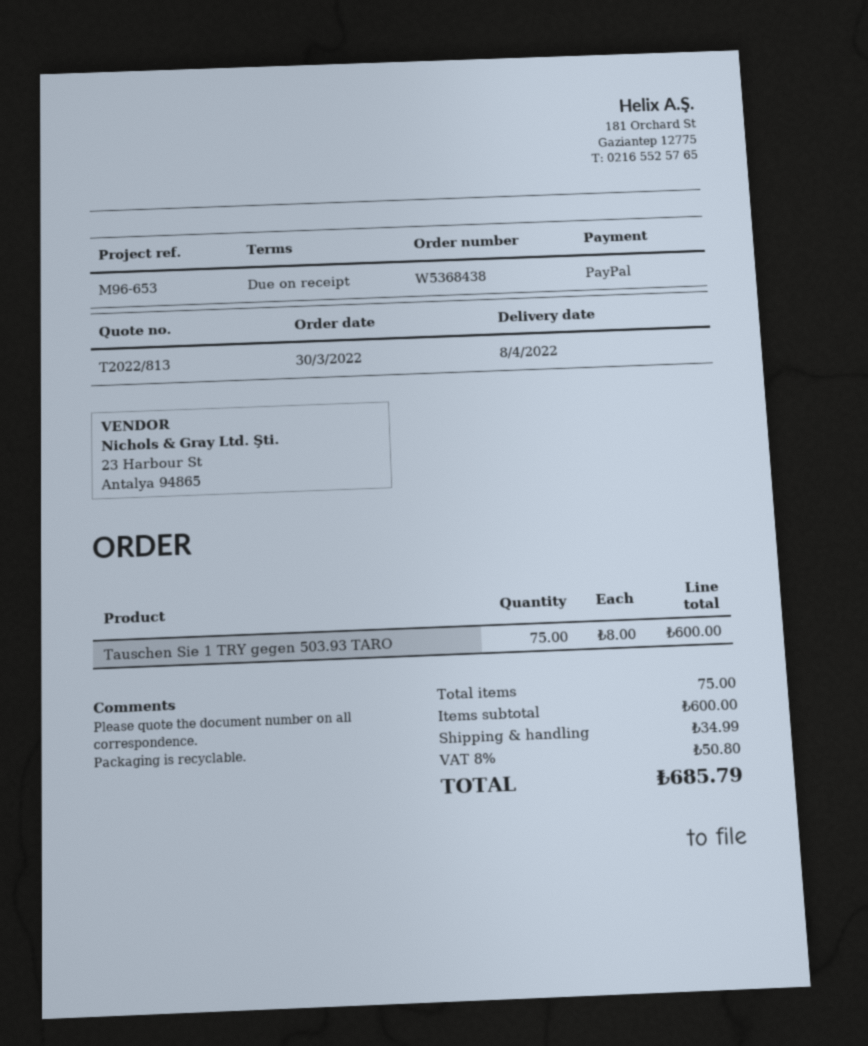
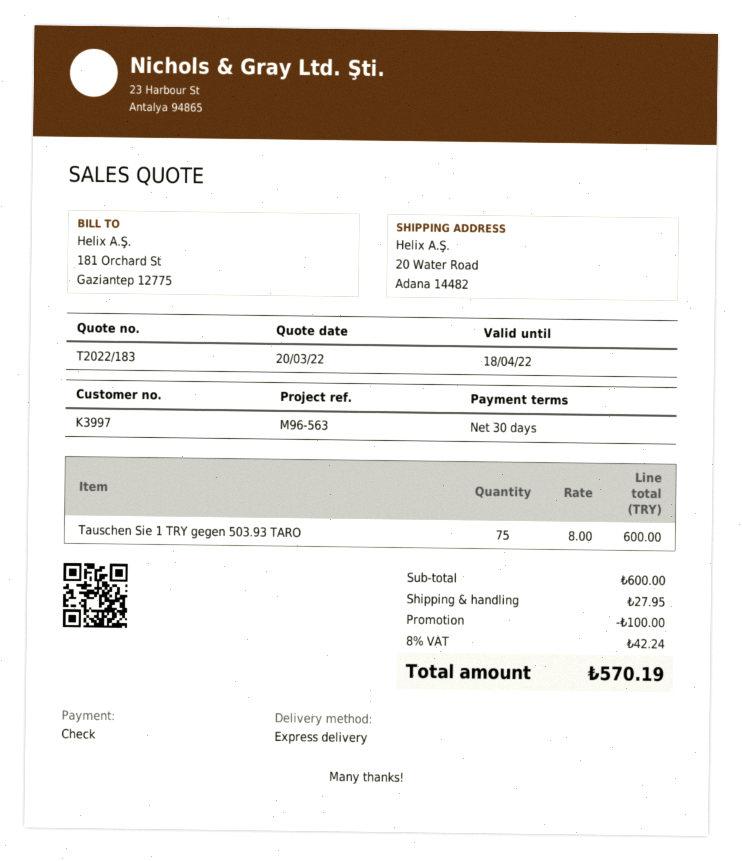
quote number: T2022/813 -> T2022/183
payment terms: on receipt -> 30 days
reference: M96-653 -> M96-563
payment method: PayPal -> cheque
discount: none -> 100.00
shipping: 34.99 -> 27.95
tax: 8% = 50.80 -> 8% = 42.24
total: 685.79 -> 570.19

